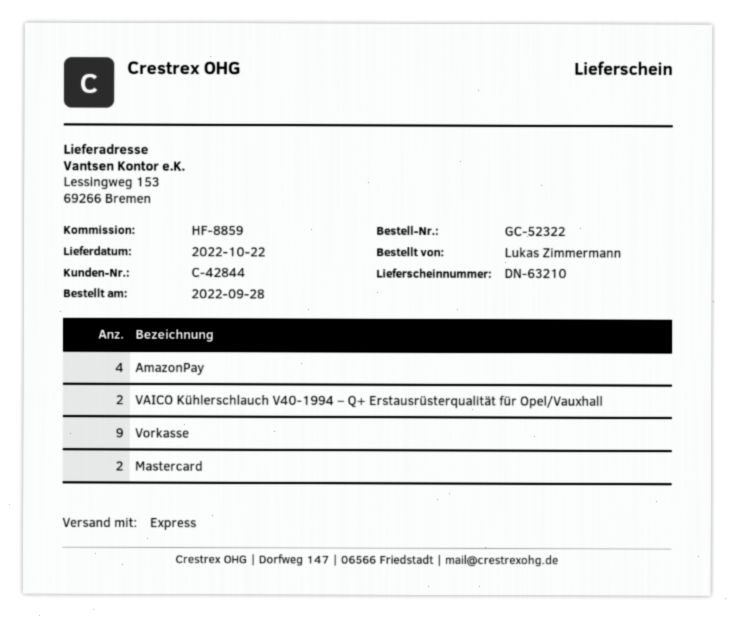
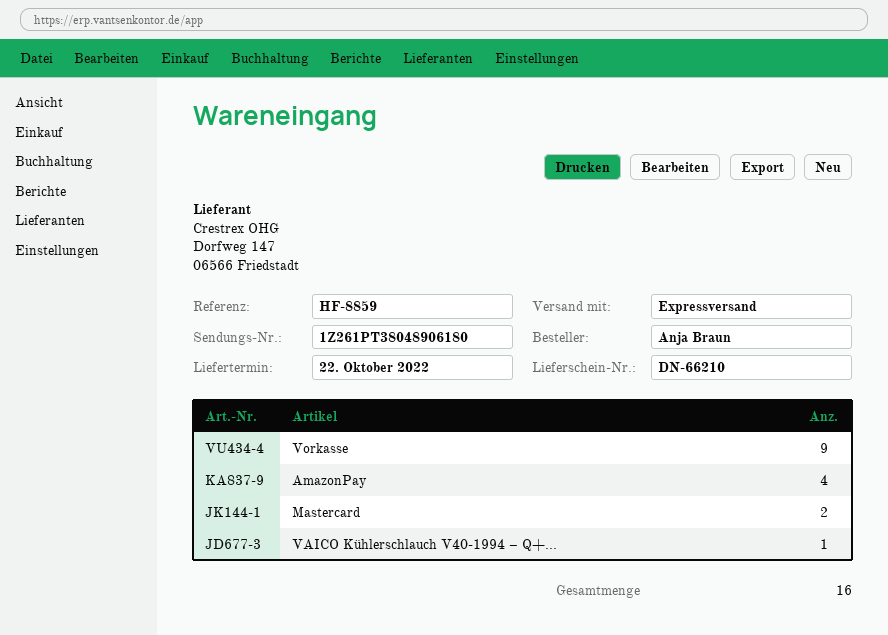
delivery note number: DN-63210 -> DN-66210
ordered by: Lukas Zimmermann -> Anja Braun
VAICO Kühlerschlauch V40-1994 – Q+ Erstausrüsterqualität für Opel/Vauxhall: 2 -> 1

